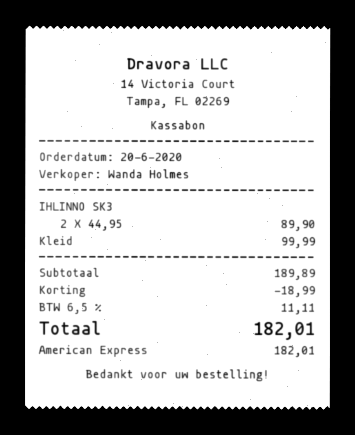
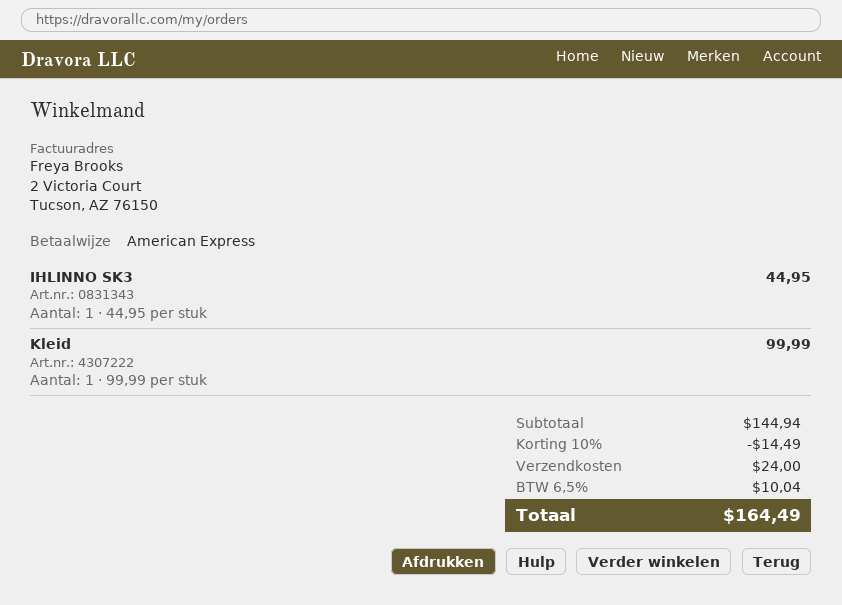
IHLINNO SK3: 2 x 44.95 = 89.90 -> 1 x 44.95 = 44.95
subtotal: 189.89 -> 144.94
discount: 18.99 -> 14.49
shipping: none -> 24.00
tax: 6.5% = 11.11 -> 6.5% = 10.04
total: 182.01 -> 164.49

